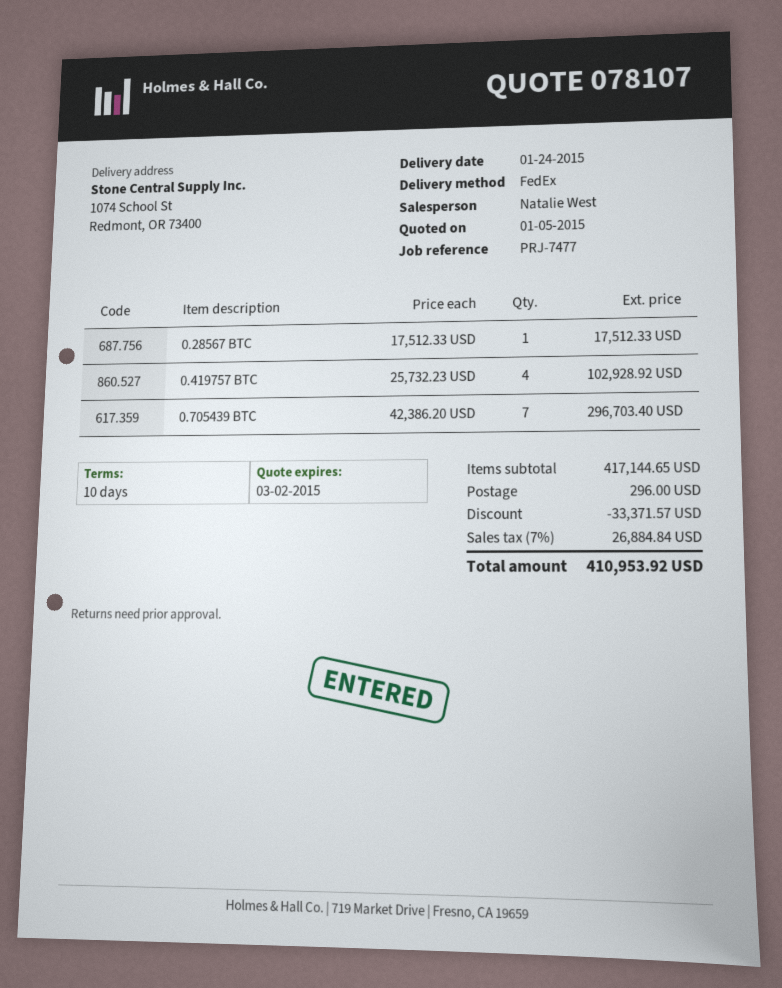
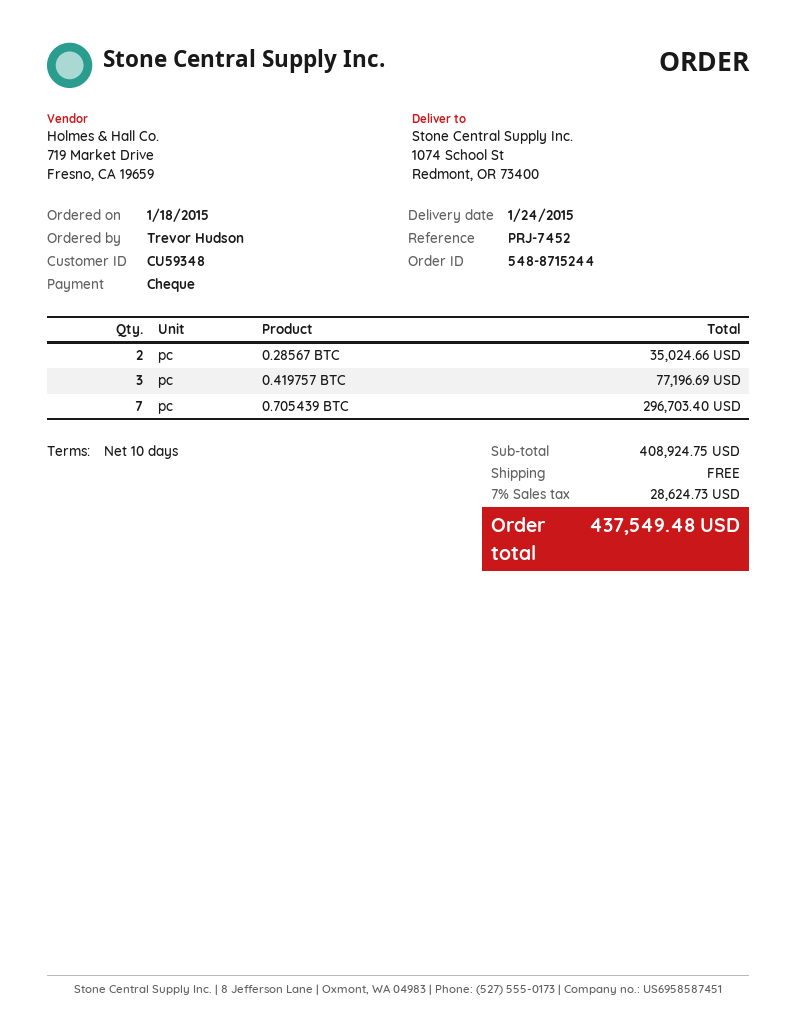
reference: PRJ-7477 -> PRJ-7452
0.28567 BTC: 1 for 17512.33 -> 2 for 35024.66
0.419757 BTC: 4 for 102928.92 -> 3 for 77196.69
subtotal: 417144.65 -> 408924.75
discount: 33371.57 -> none
shipping: 296.00 -> 0.00
tax: 7% = 26884.84 -> 7% = 28624.73
total: 410953.92 -> 437549.48

